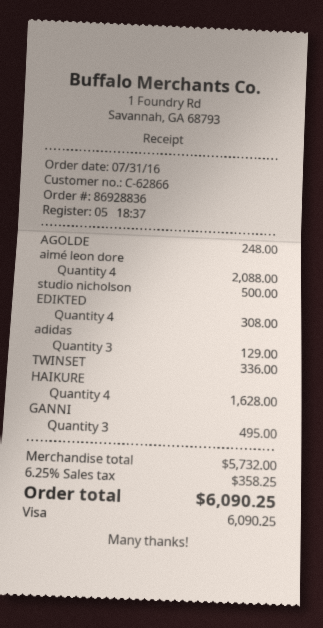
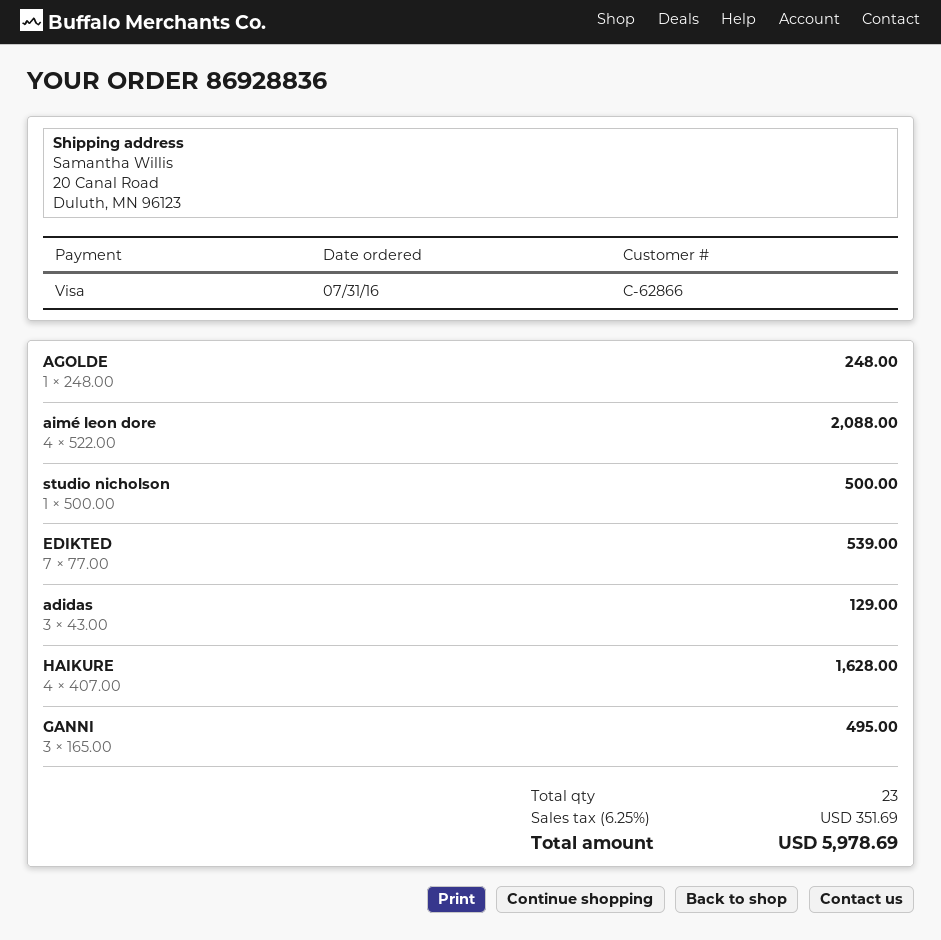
EDIKTED: 4 for 308.00 -> 7 for 539.00
TWINSET: 1 for 336.00 -> none
tax: 6.25% = 358.25 -> 6.25% = 351.69
total: 6090.25 -> 5978.69

